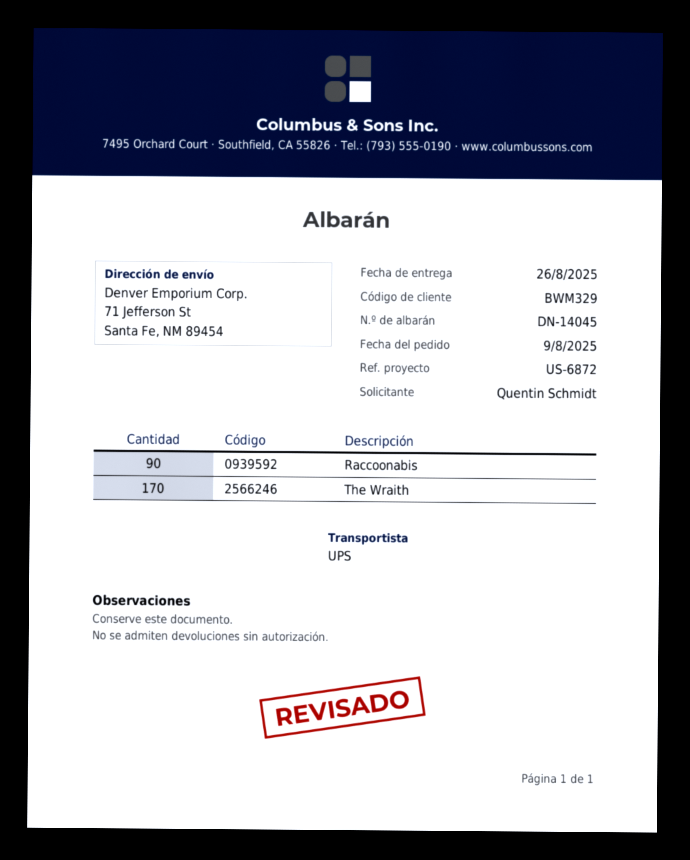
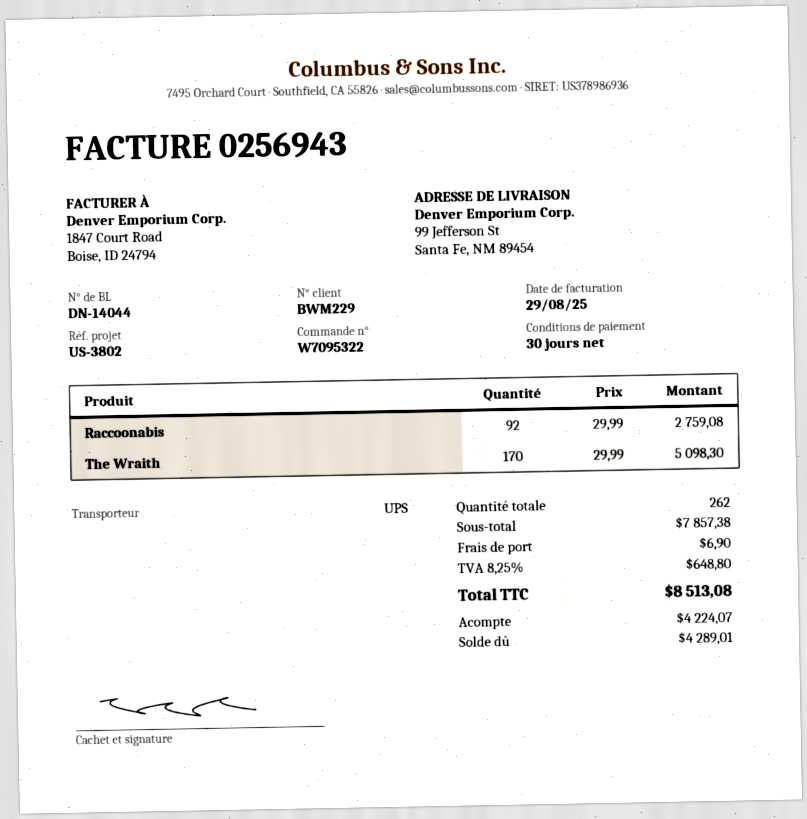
delivery note number: DN-14045 -> DN-14044
customer number: BWM329 -> BWM229
reference: US-6872 -> US-3802
ship to: 71 Jefferson St, Santa Fe, NM 89454 -> 99 Jefferson St, Santa Fe, NM 89454
Raccoonabis: 90 -> 92

